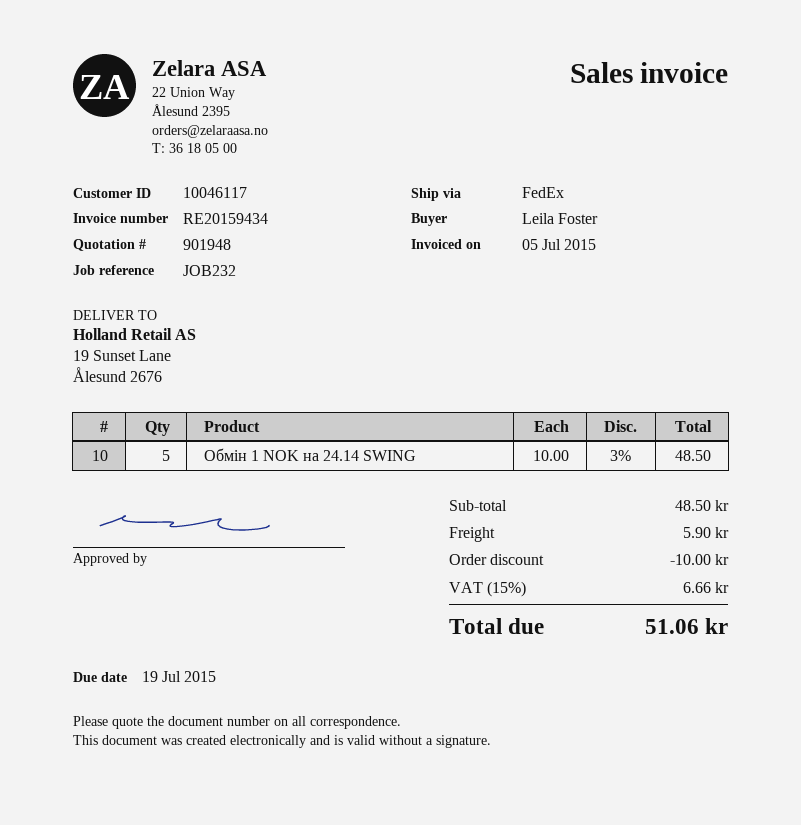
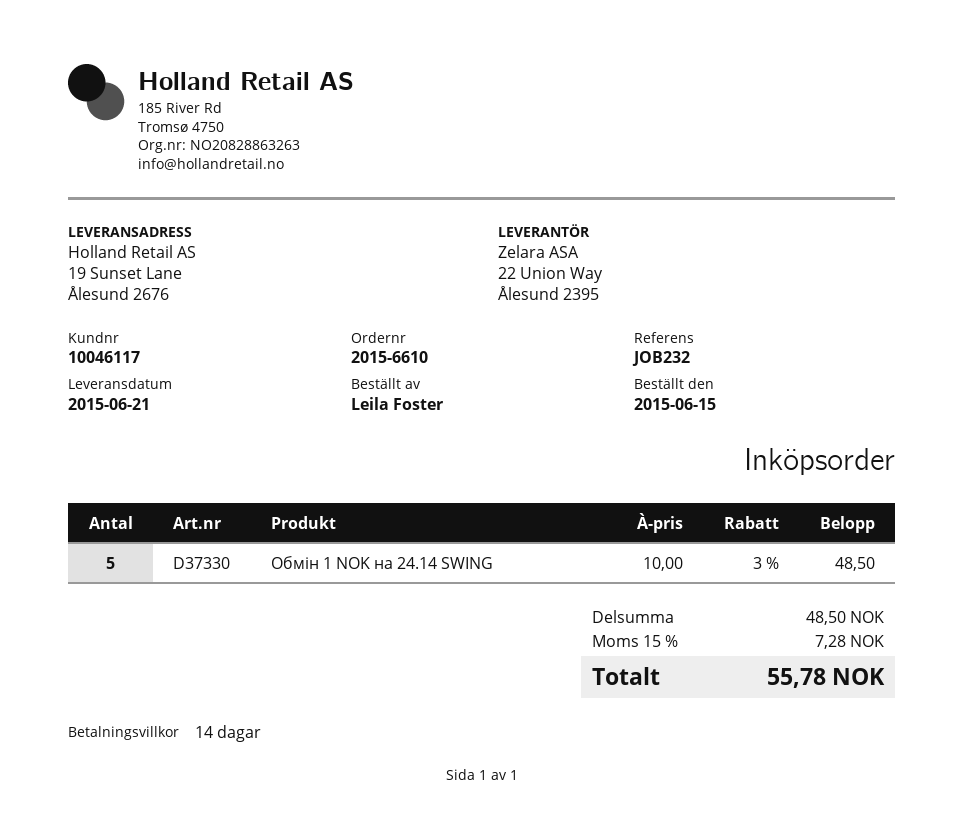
discount: 10.00 -> none
shipping: 5.90 -> none
tax: 15% = 6.66 -> 15% = 7.28
total: 51.06 -> 55.78

